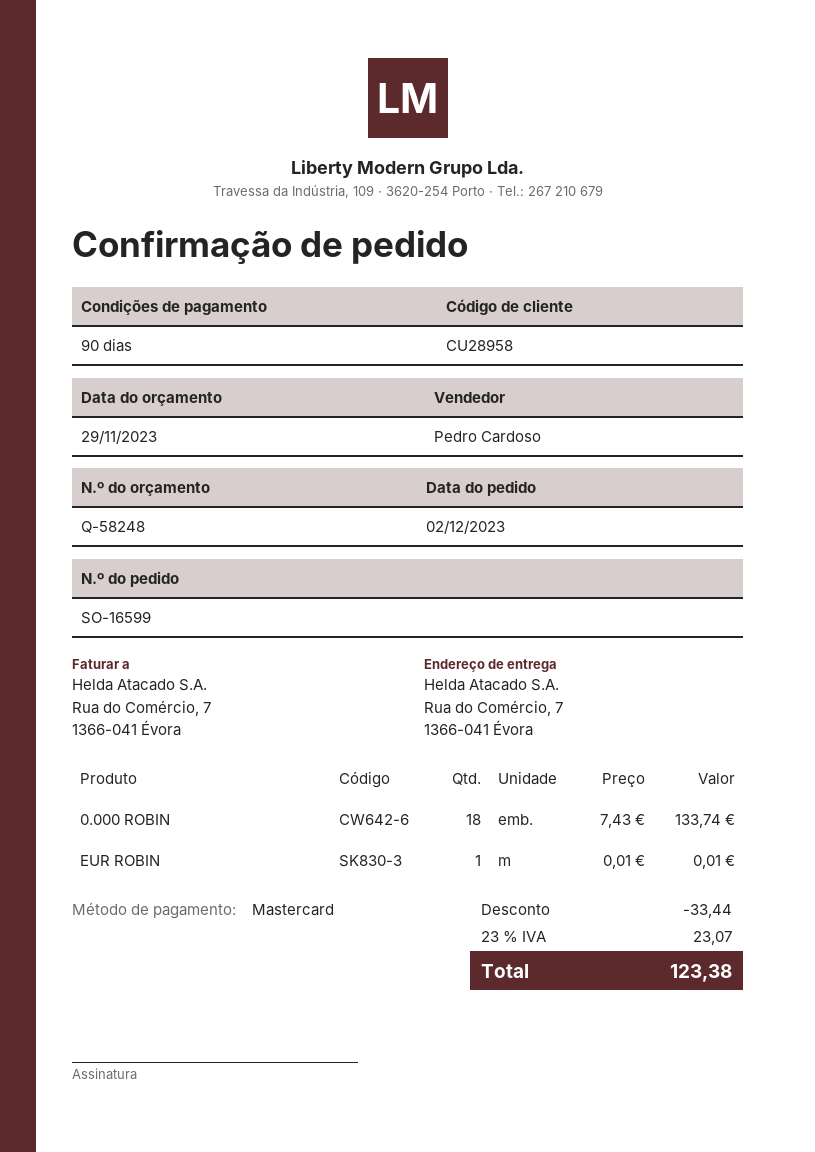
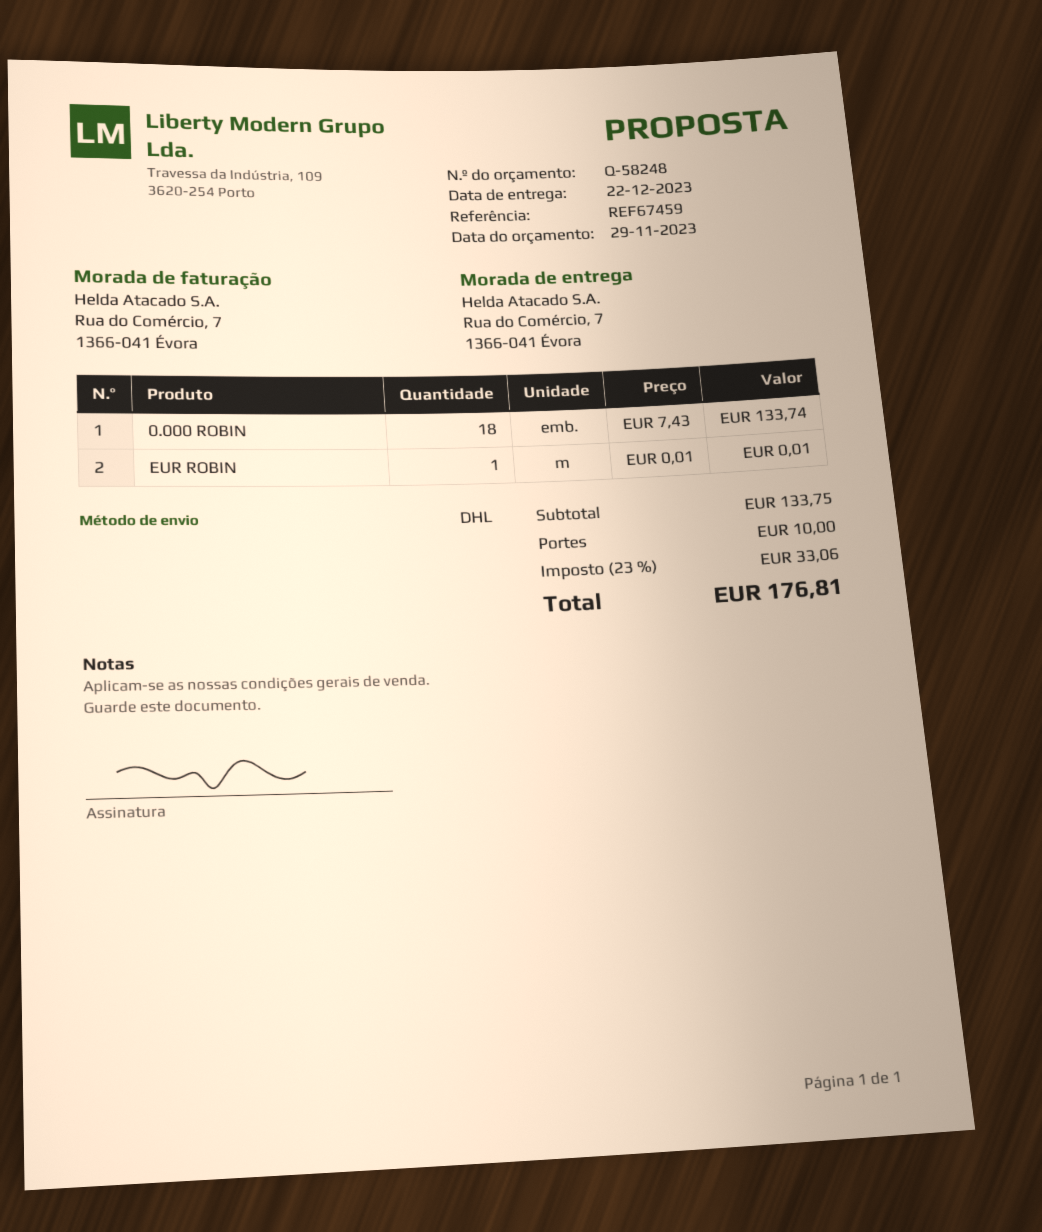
discount: 33.44 -> none
shipping: none -> 10.00
tax: 23% = 23.07 -> 23% = 33.06
total: 123.38 -> 176.81

